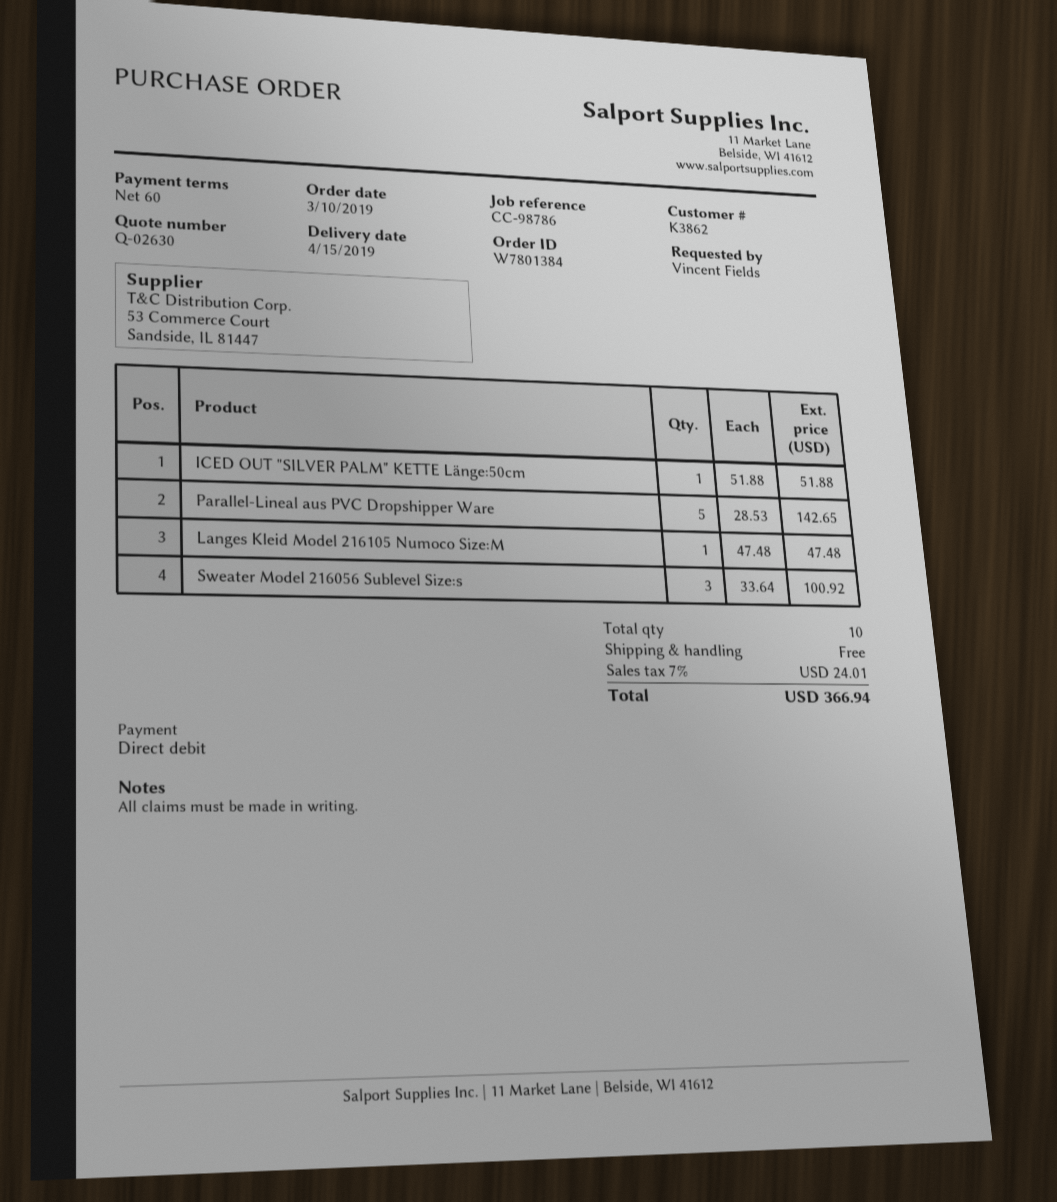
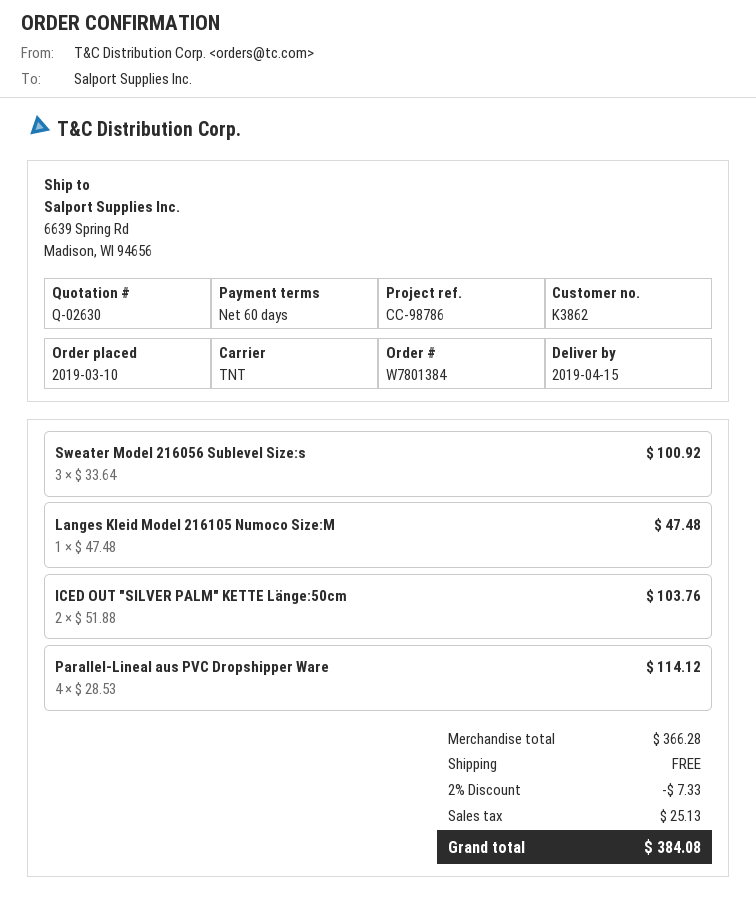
ICED OUT "SILVER PALM" KETTE Länge:50cm: 1 x 51.88 = 51.88 -> 2 x 51.88 = 103.76
Parallel-Lineal aus PVC Dropshipper Ware: 5 x 28.53 = 142.65 -> 4 x 28.53 = 114.12
discount: none -> 2% = 7.33
tax: 24.01 -> 25.13
total: 366.94 -> 384.08

